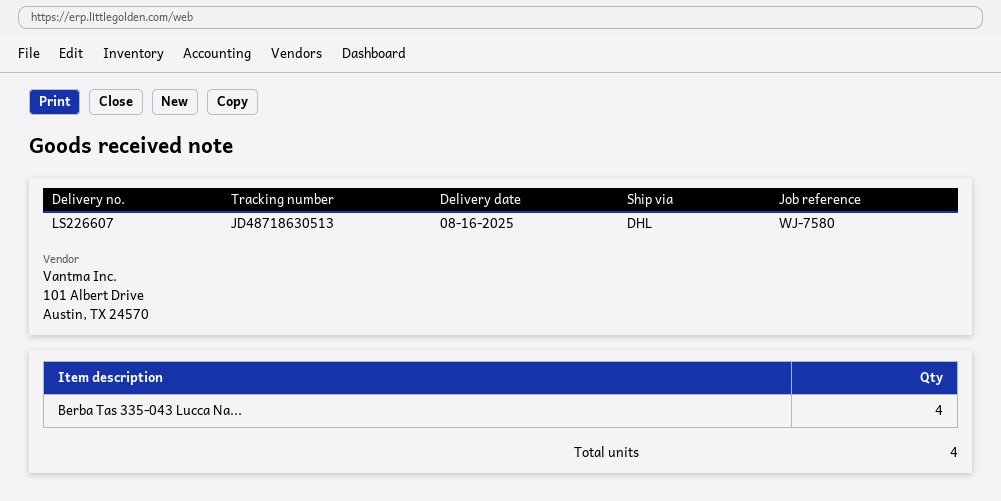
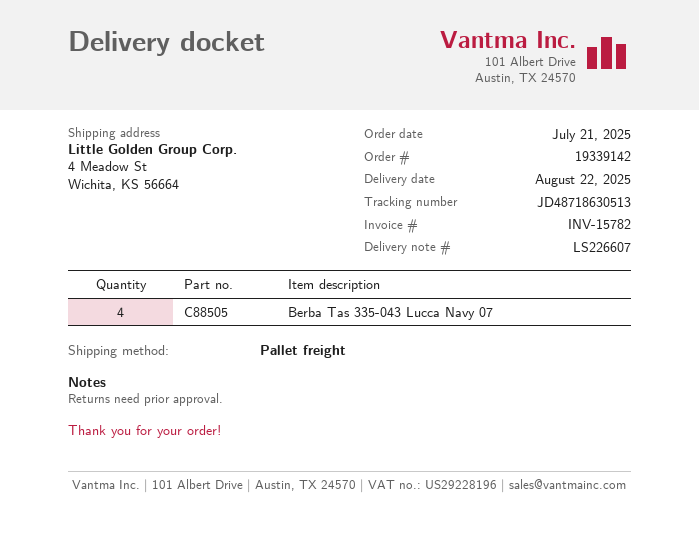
delivery date: 2025-08-16 -> 2025-08-22
shipping method: DHL -> pallet freight

